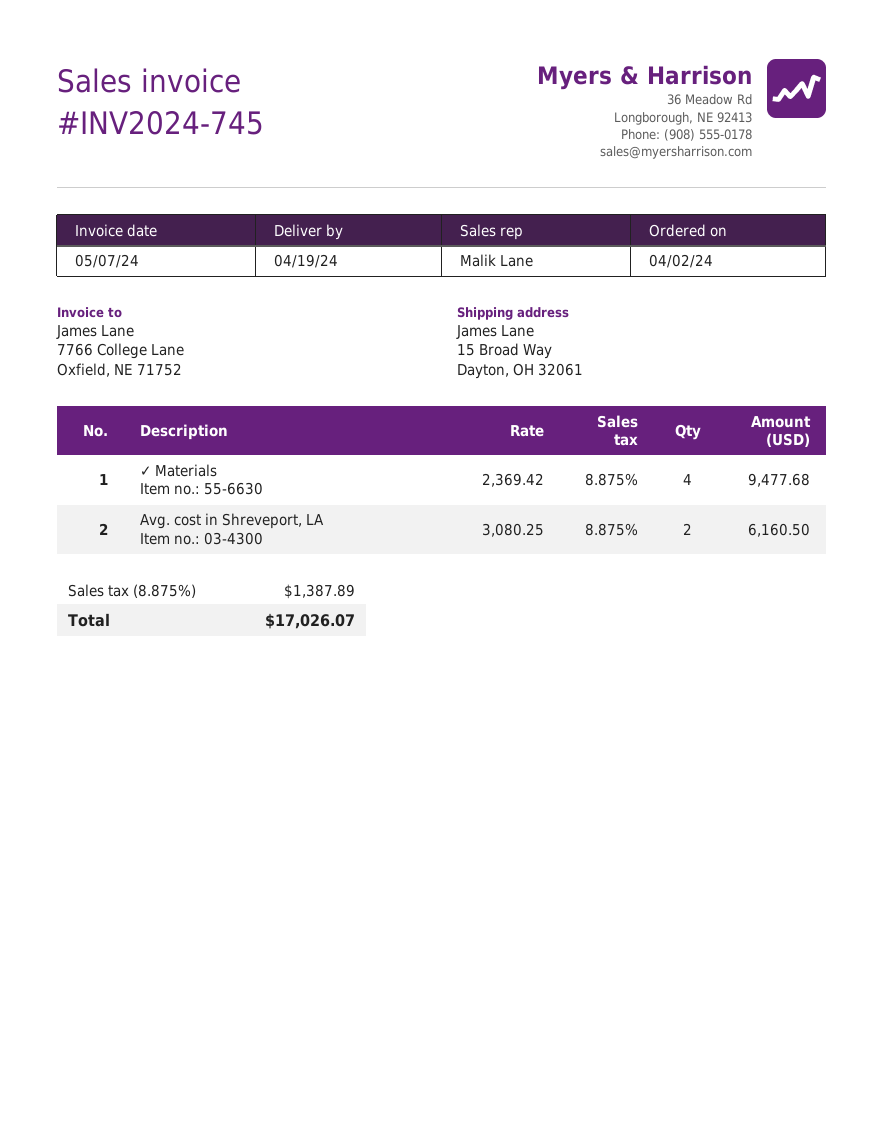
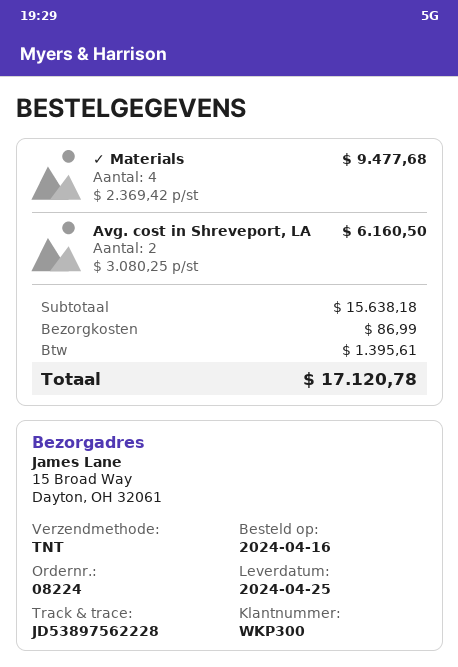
order date: 2024-04-02 -> 2024-04-16
delivery date: 2024-04-19 -> 2024-04-25
shipping: none -> 86.99
tax: 1387.89 -> 1395.61
total: 17026.07 -> 17120.78

